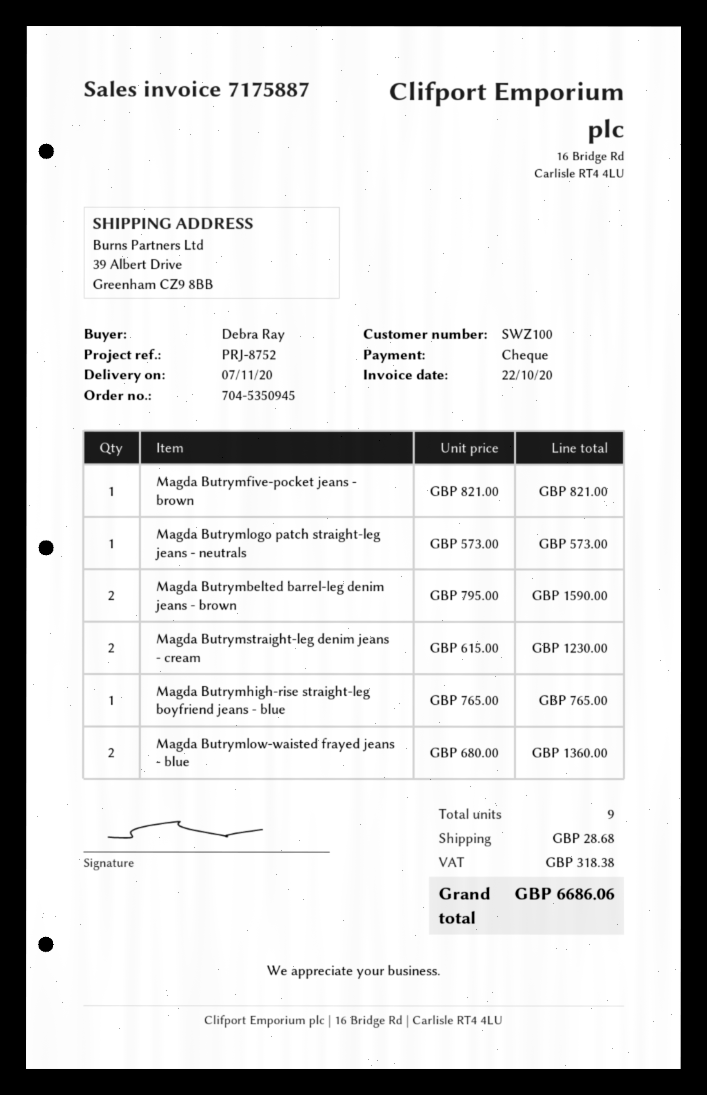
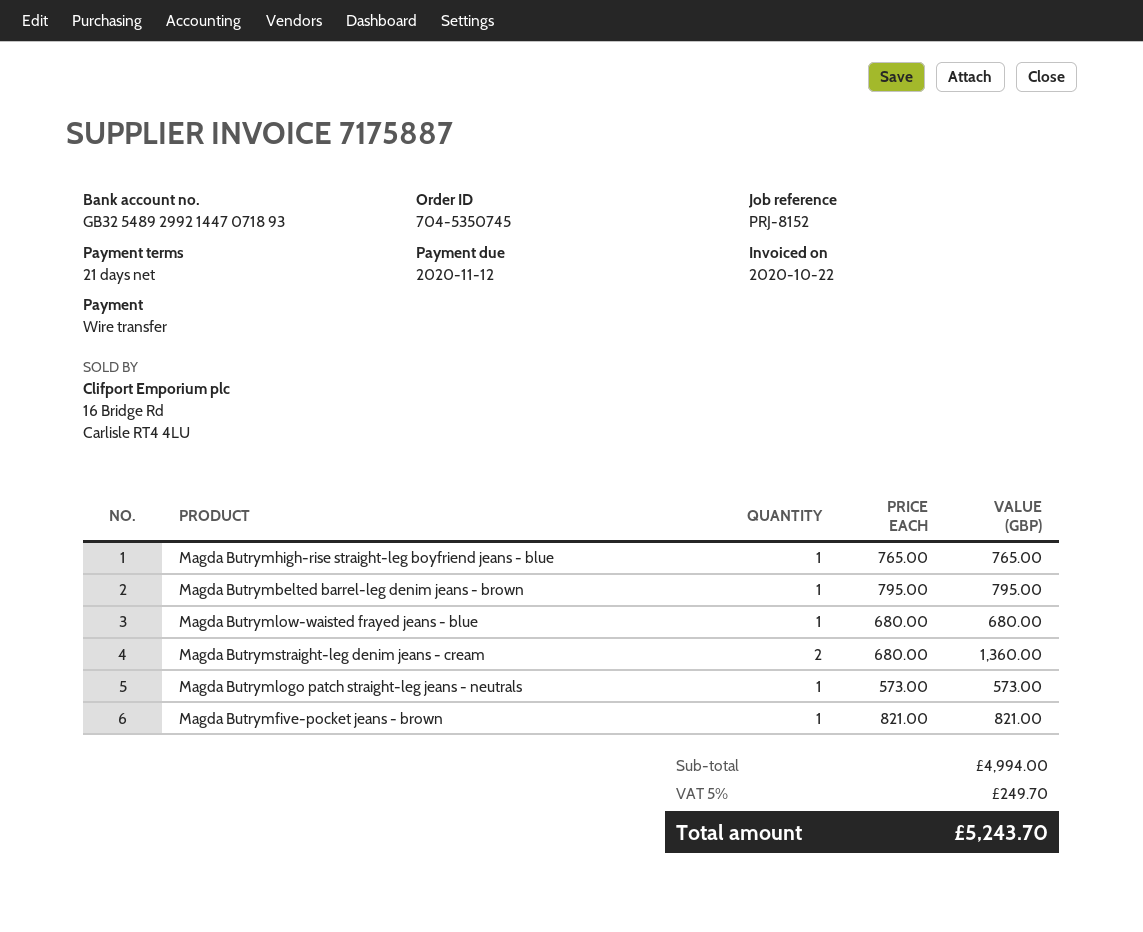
order number: 704-5350945 -> 704-5350745
reference: PRJ-8752 -> PRJ-8152
payment method: cheque -> bank transfer
Magda Butrymbelted barrel-leg denim jeans - brown: 2 x 795.00 = 1590.00 -> 1 x 795.00 = 795.00
Magda Butrymstraight-leg denim jeans - cream: 2 x 615.00 = 1230.00 -> 2 x 680.00 = 1360.00
Magda Butrymlow-waisted frayed jeans - blue: 2 x 680.00 = 1360.00 -> 1 x 680.00 = 680.00
shipping: 28.68 -> none
tax: 318.38 -> 249.70
total: 6686.06 -> 5243.70

